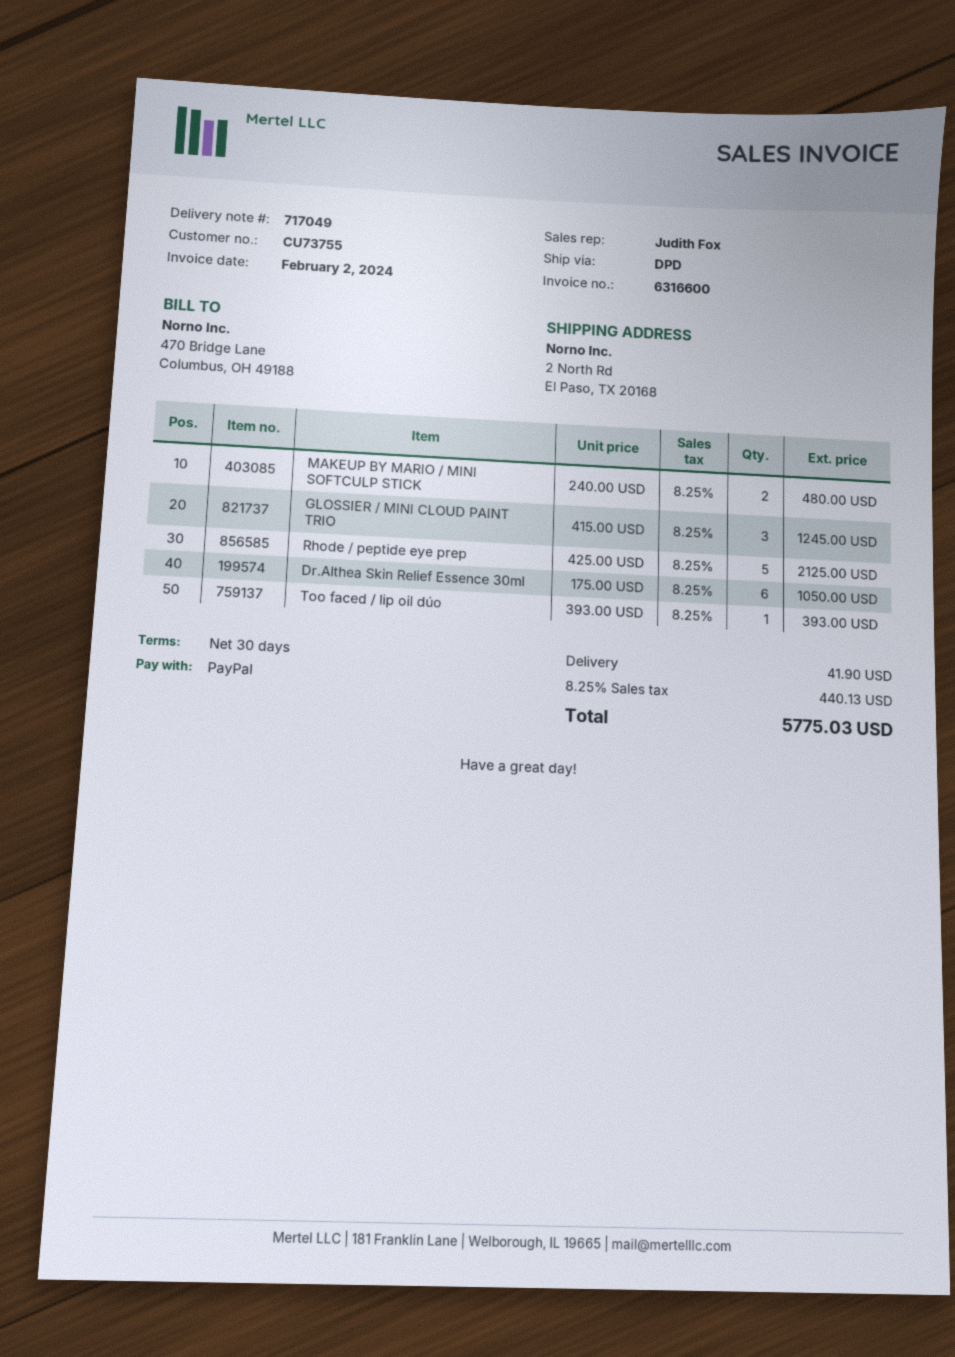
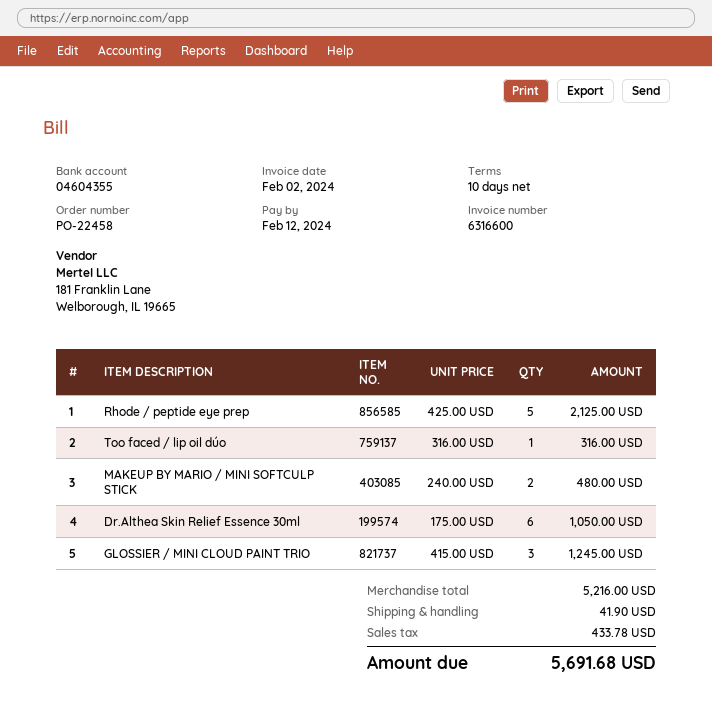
payment terms: 30 days -> 10 days
Too faced / lip oil dúo: 1 x 393.00 = 393.00 -> 1 x 316.00 = 316.00
tax: 440.13 -> 433.78
total: 5775.03 -> 5691.68

